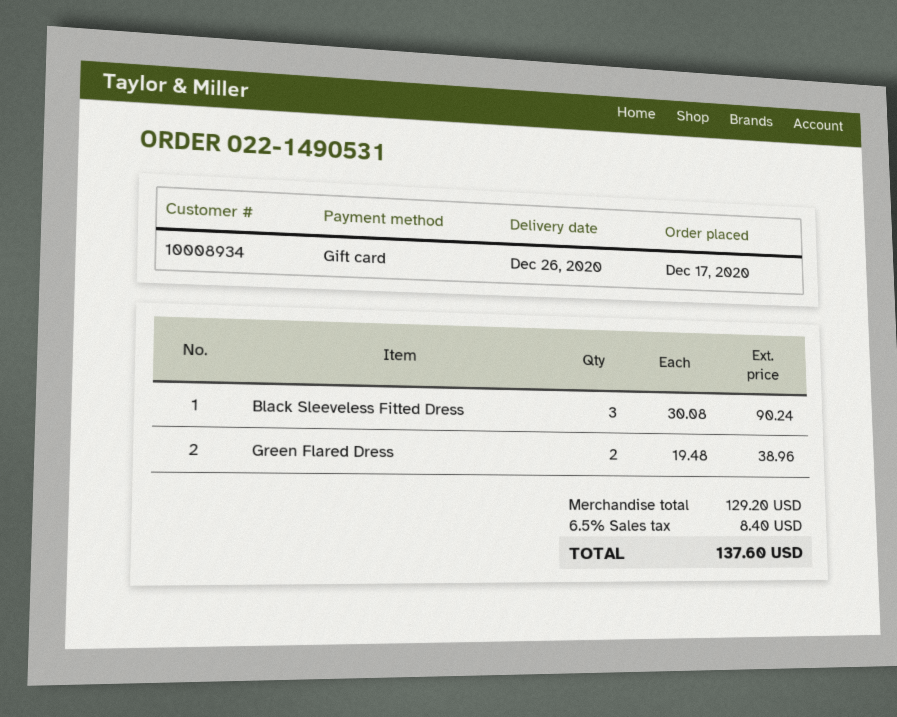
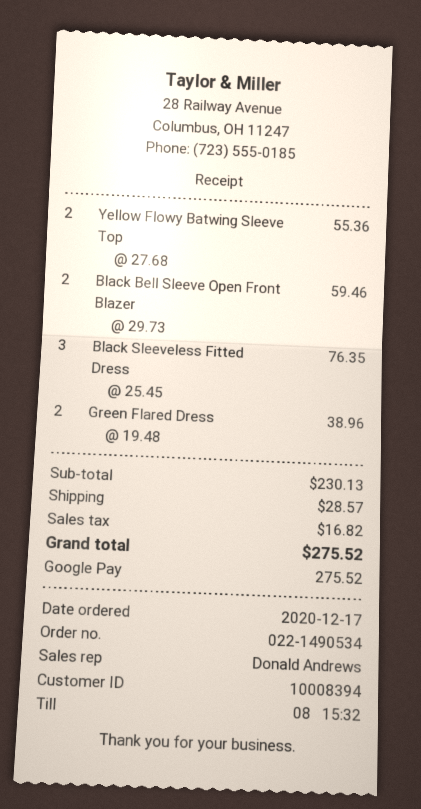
order number: 022-1490531 -> 022-1490534
customer number: 10008934 -> 10008394
payment method: gift card -> Google Pay
Black Sleeveless Fitted Dress: 3 x 30.08 = 90.24 -> 3 x 25.45 = 76.35
Yellow Flowy Batwing Sleeve Top: none -> 2 x 27.68 = 55.36
Black Bell Sleeve Open Front Blazer: none -> 2 x 29.73 = 59.46
subtotal: 129.20 -> 230.13
shipping: none -> 28.57
tax: 8.40 -> 16.82
total: 137.60 -> 275.52

